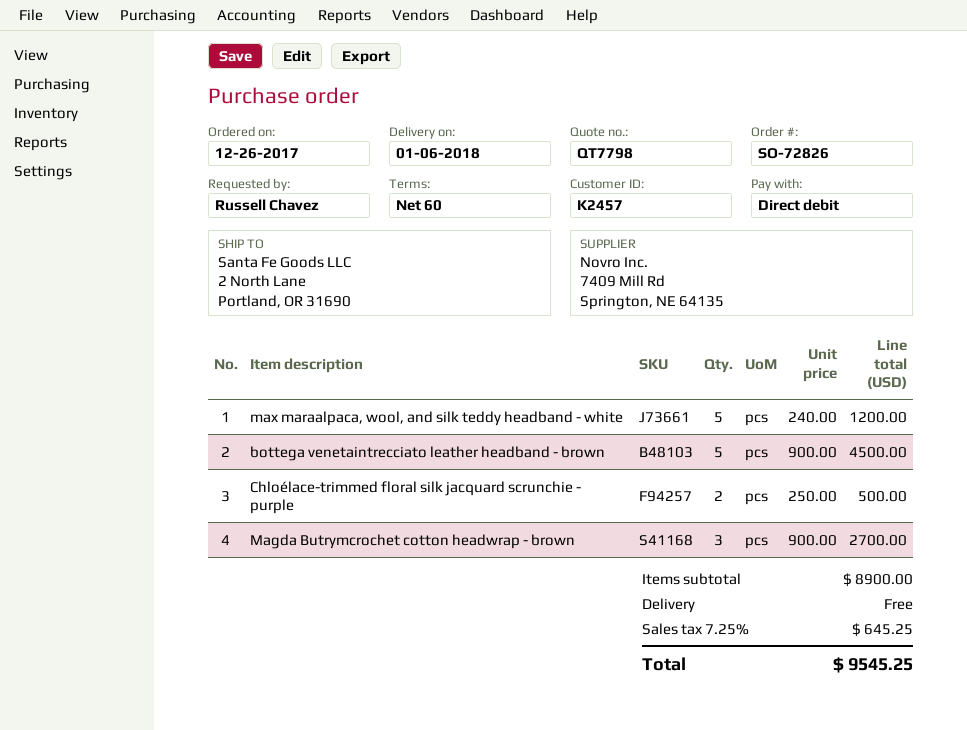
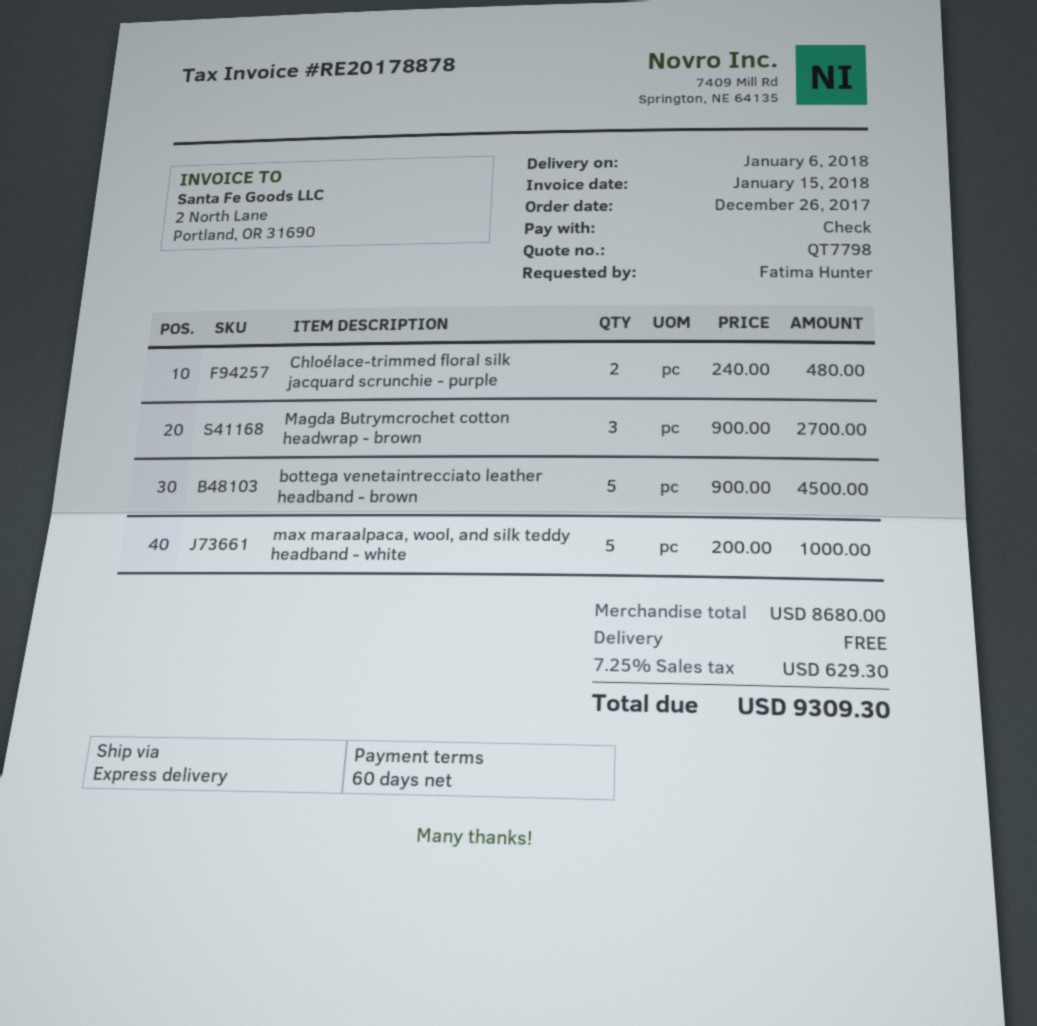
ordered by: Russell Chavez -> Fatima Hunter
payment method: direct debit -> cheque
max maraalpaca, wool, and silk teddy headband - white: 5 x 240.00 = 1200.00 -> 5 x 200.00 = 1000.00
Chloélace-trimmed floral silk jacquard scrunchie - purple: 2 x 250.00 = 500.00 -> 2 x 240.00 = 480.00
subtotal: 8900.00 -> 8680.00
tax: 7.25% = 645.25 -> 7.25% = 629.30
total: 9545.25 -> 9309.30

